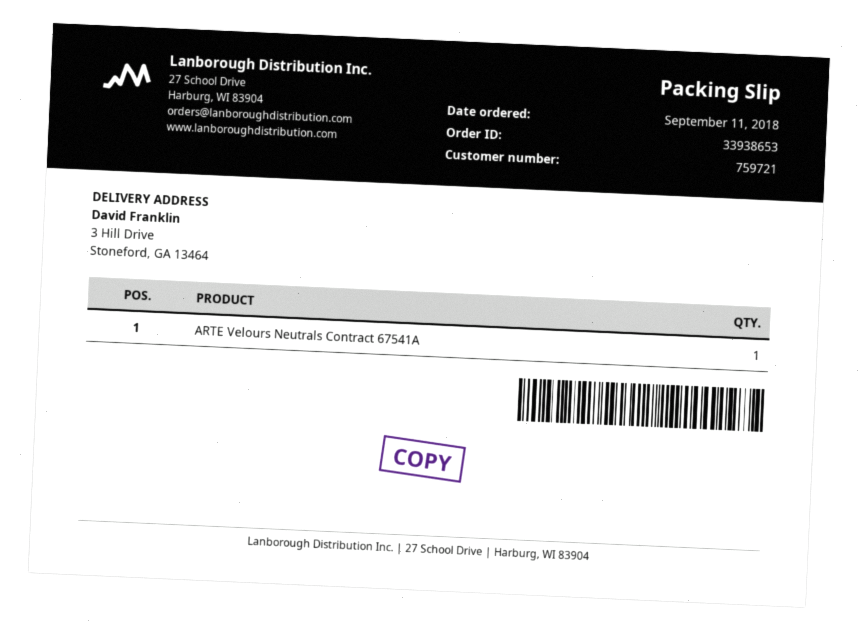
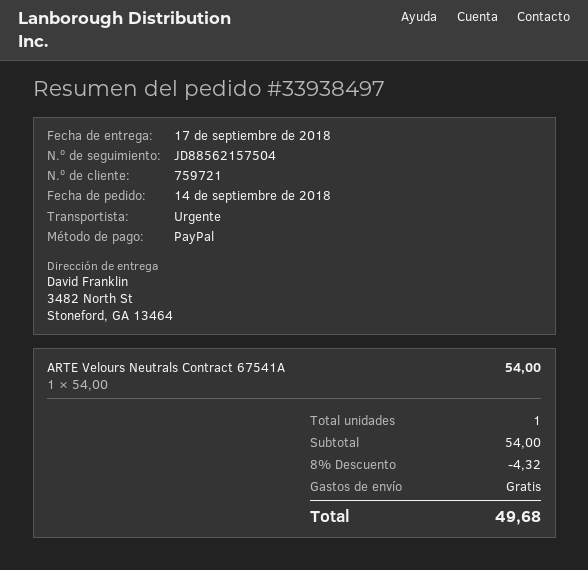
order number: 33938653 -> 33938497
order date: 2018-09-11 -> 2018-09-14
ship to: 3 Hill Drive, Stoneford, GA 13464 -> 3482 North St, Stoneford, GA 13464

